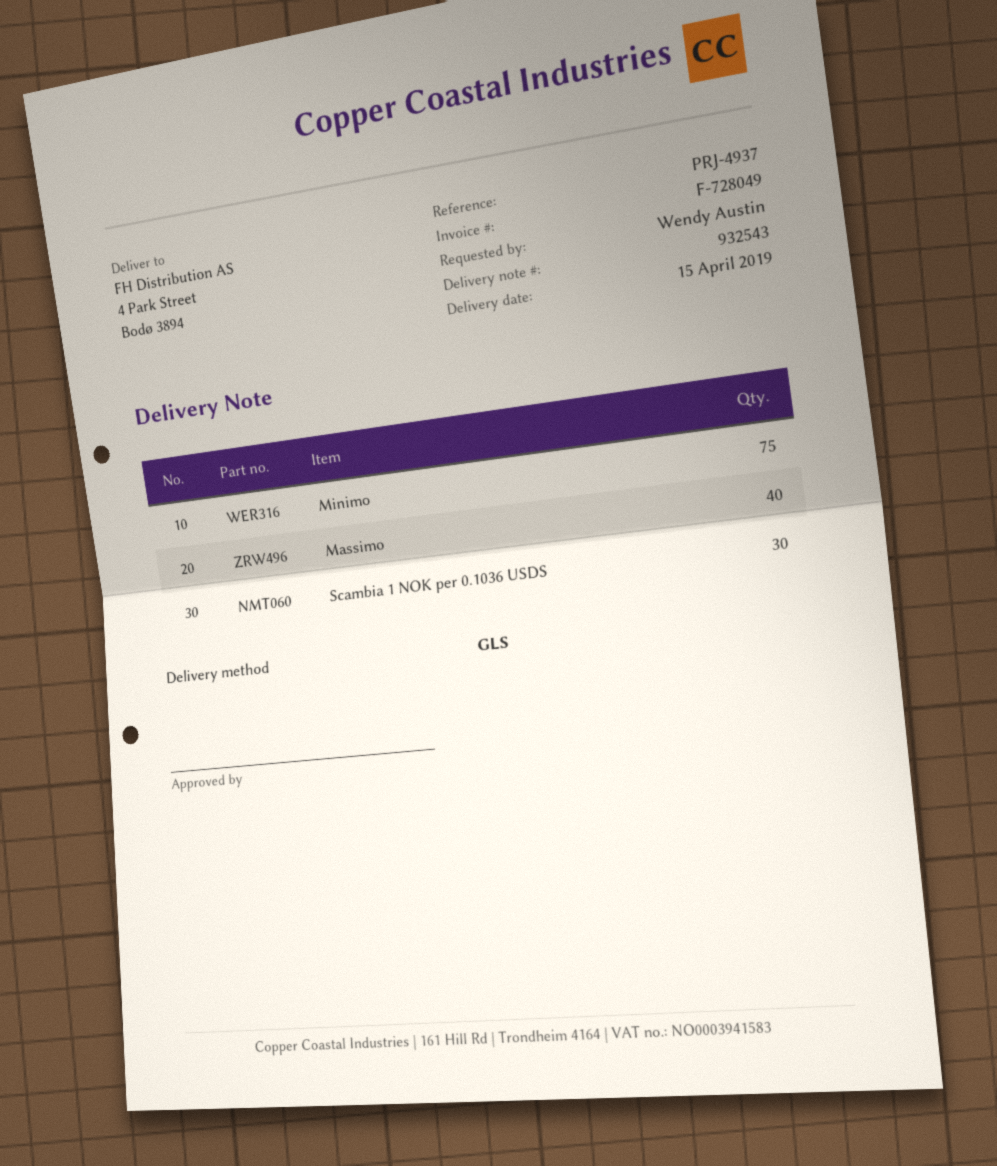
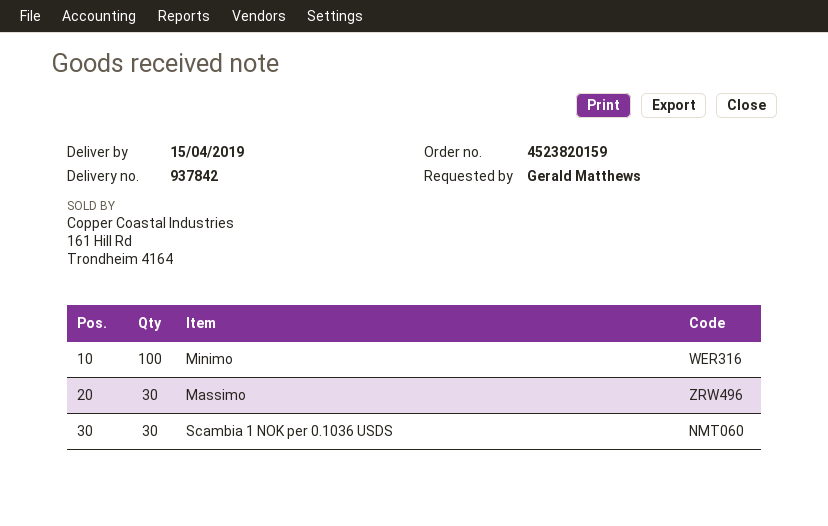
delivery note number: 932543 -> 937842
ordered by: Wendy Austin -> Gerald Matthews
Minimo: 75 -> 100
Massimo: 40 -> 30

